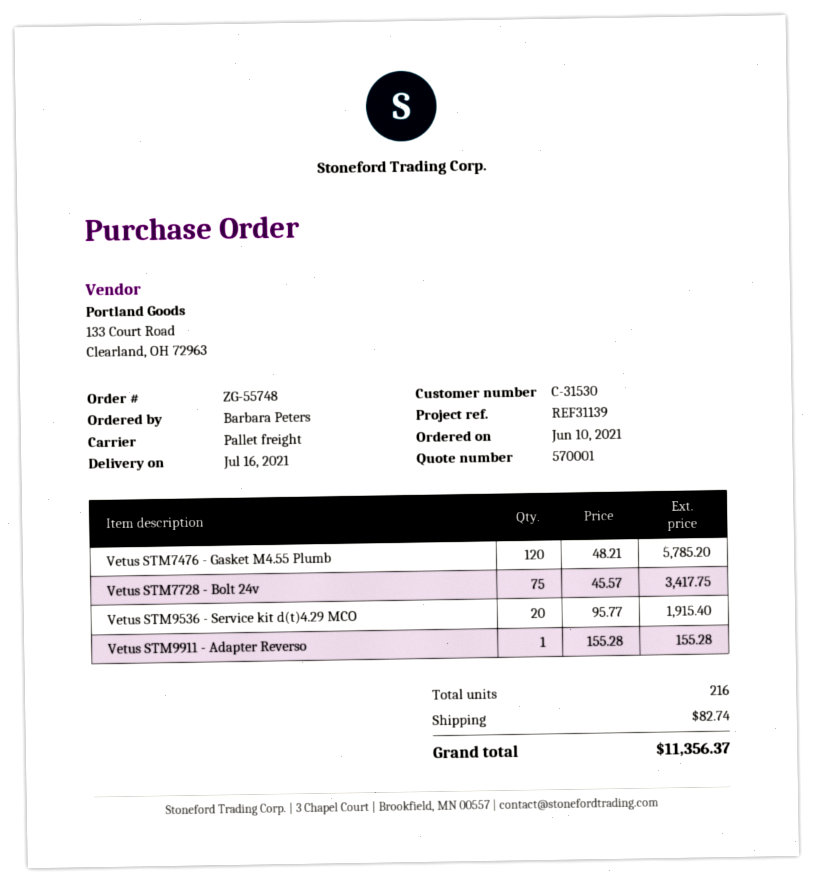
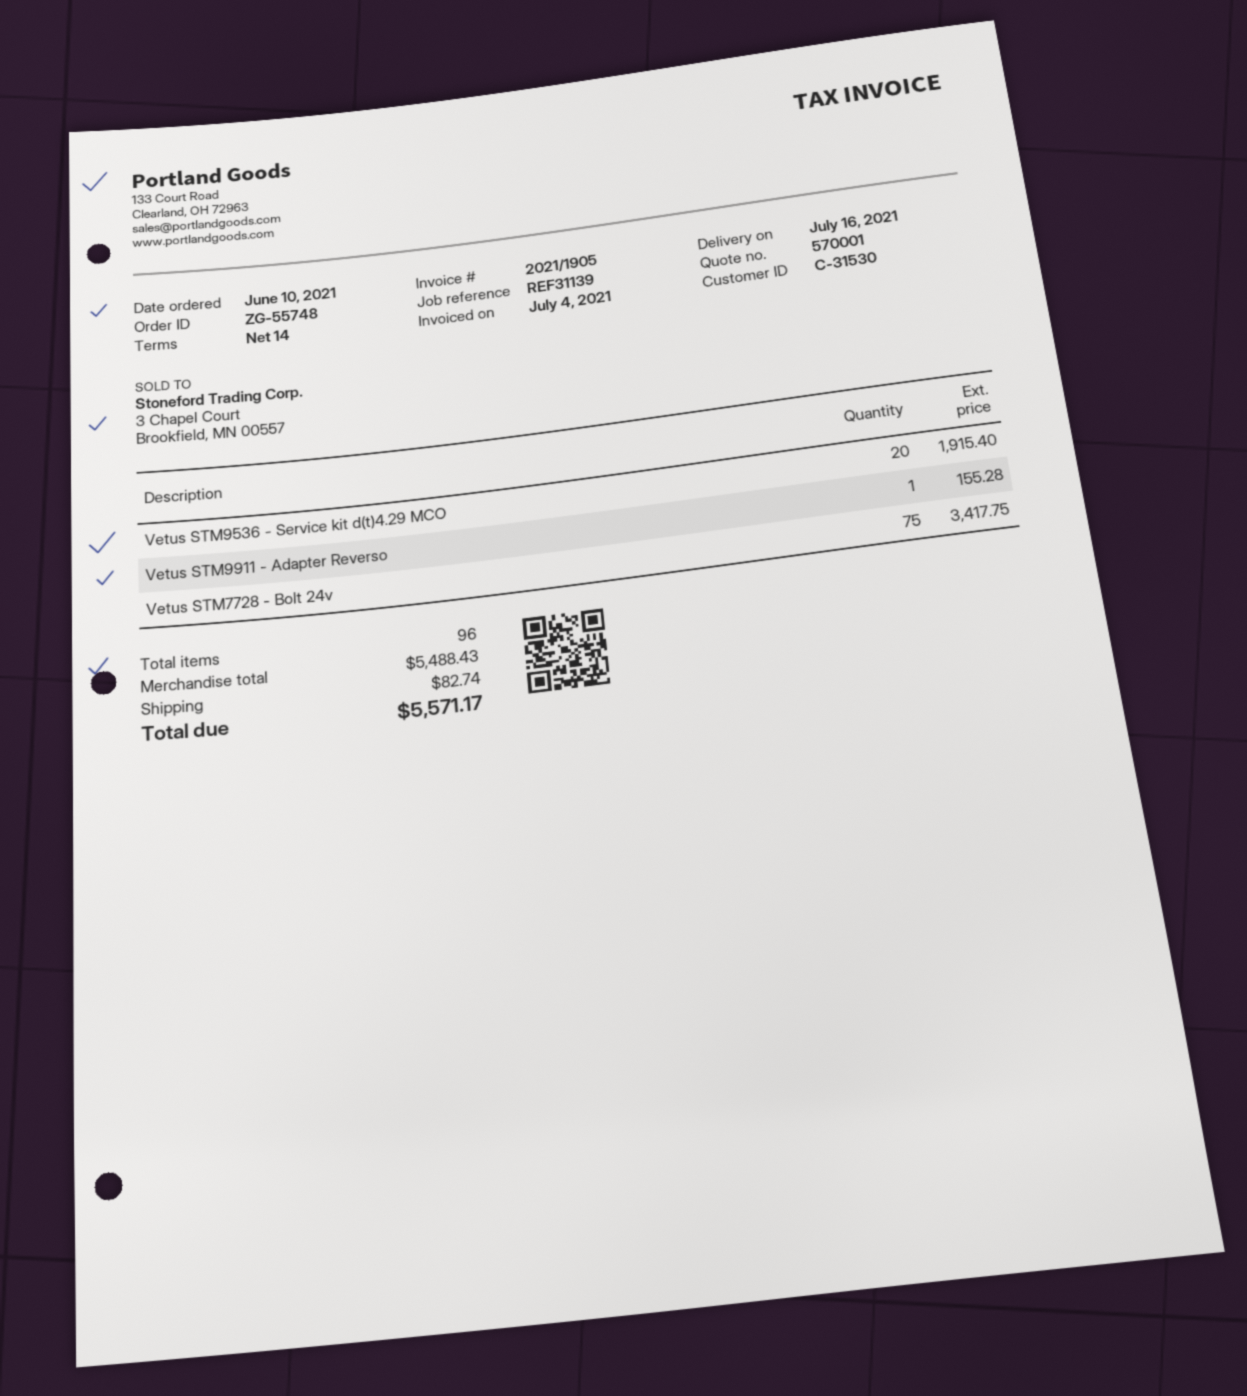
Vetus STM7476 - Gasket M4.55 Plumb: 120 for 5785.20 -> none
total quantity: 216 -> 96
total: 11356.37 -> 5571.17

